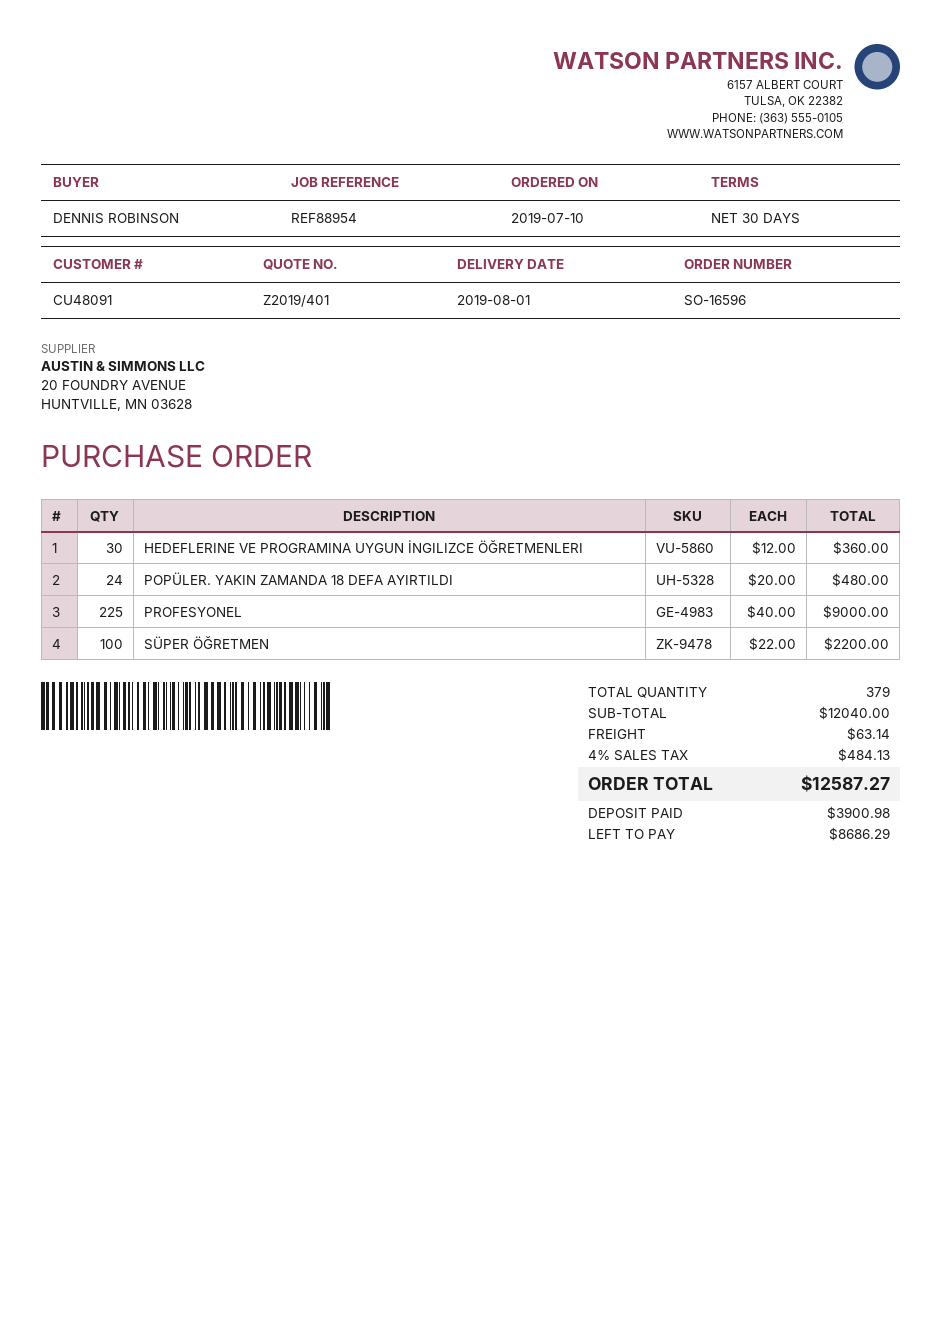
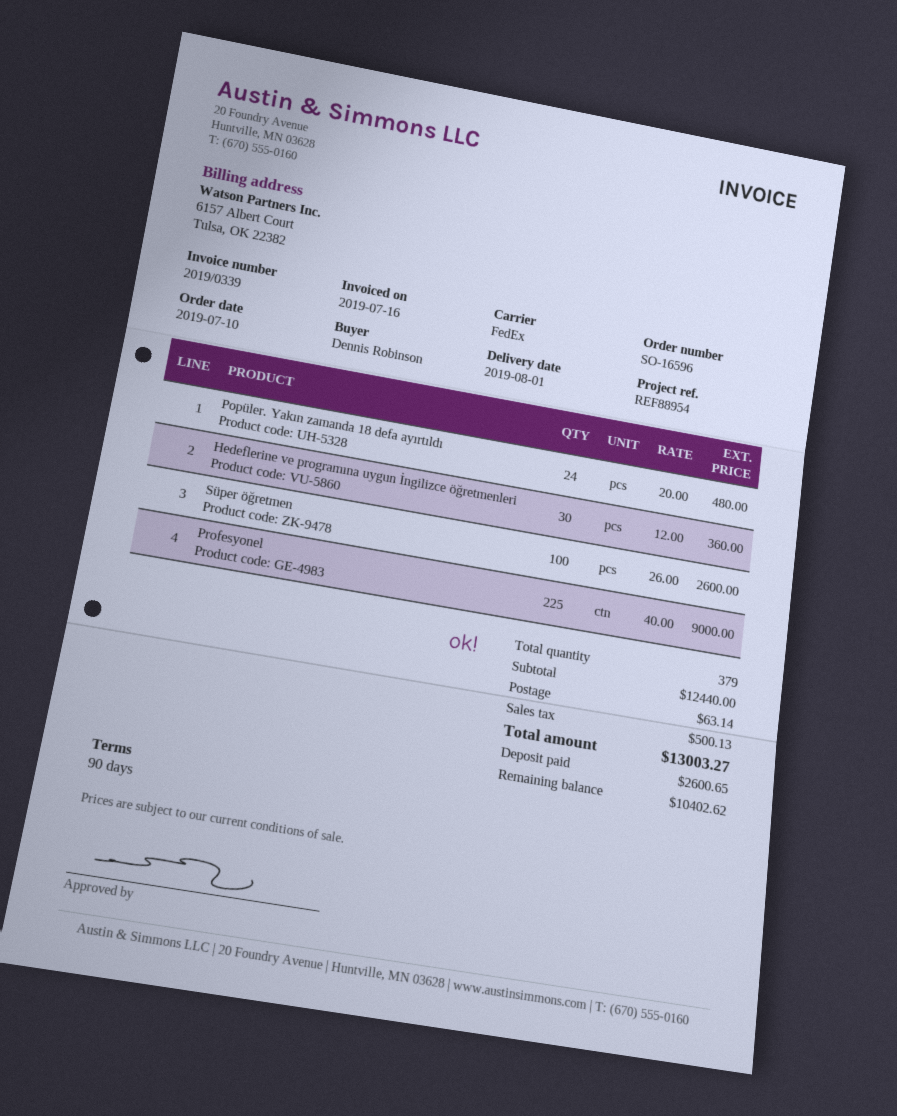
payment terms: 30 days -> 90 days
SÜPER ÖĞRETMEN: 100 x 22.00 = 2200.00 -> 100 x 26.00 = 2600.00
subtotal: 12040.00 -> 12440.00
tax: 484.13 -> 500.13
total: 12587.27 -> 13003.27
deposit: 3900.98 -> 2600.65
balance: 8686.29 -> 10402.62

